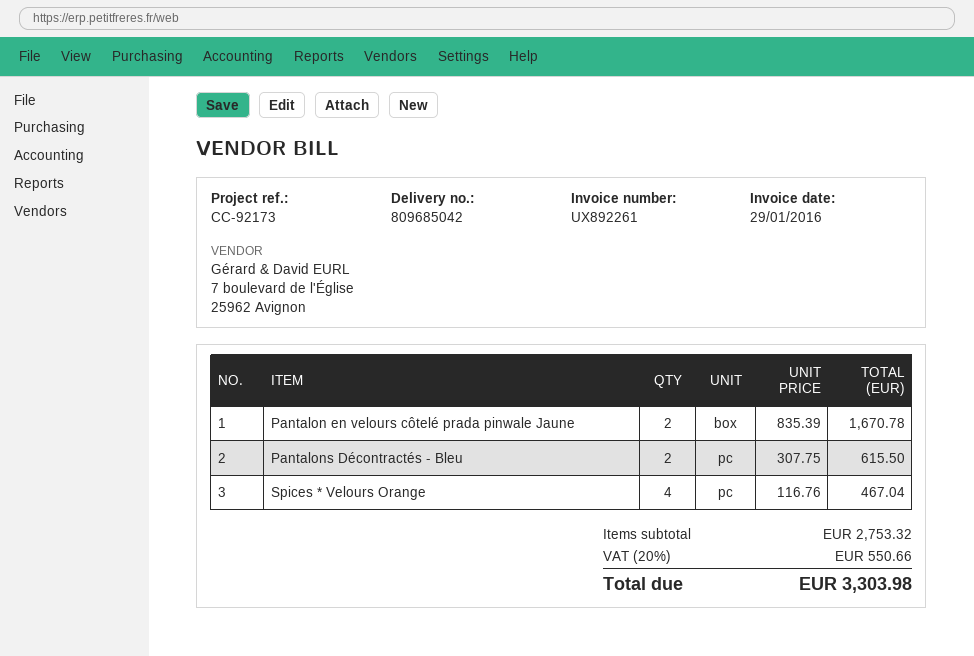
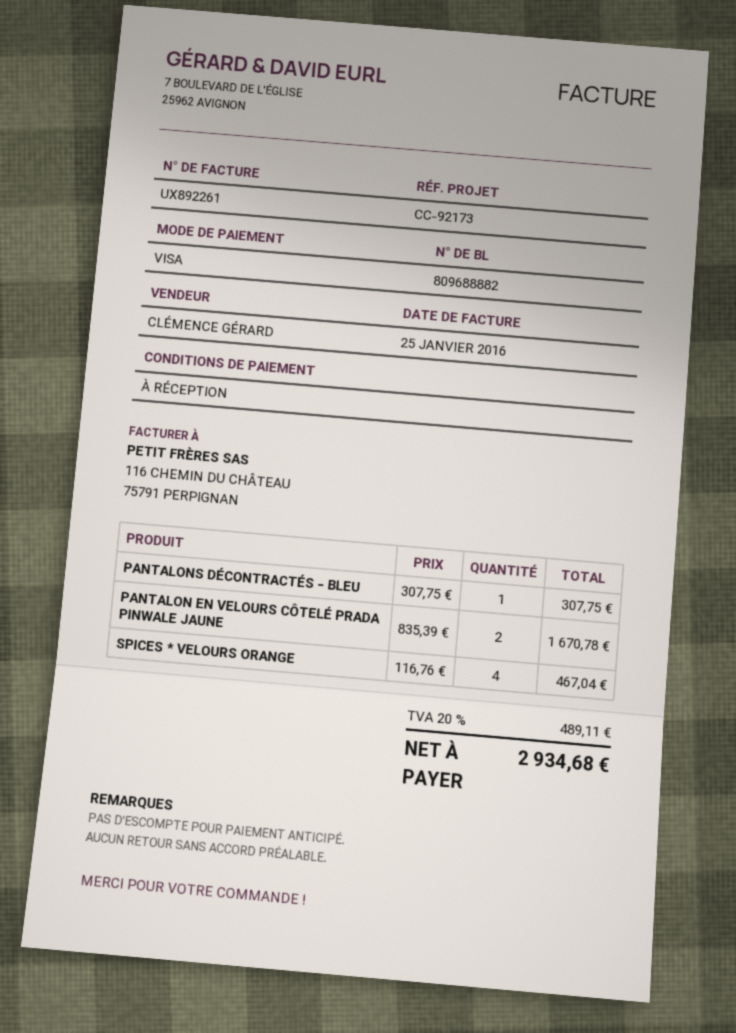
delivery note number: 809685042 -> 809688882
invoice date: 2016-01-29 -> 2016-01-25
Pantalons Décontractés - Bleu: 2 x 307.75 = 615.50 -> 1 x 307.75 = 307.75
tax: 20% = 550.66 -> 20% = 489.11
total: 3303.98 -> 2934.68

